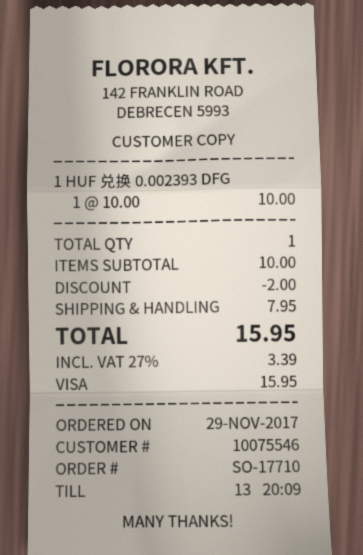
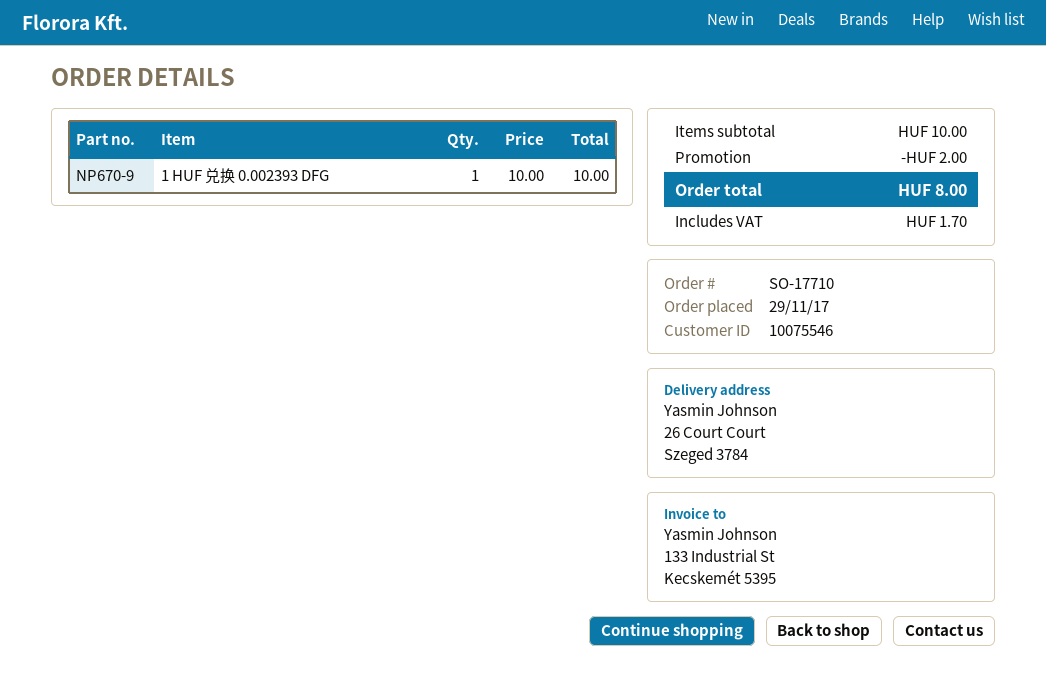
shipping: 7.95 -> none
tax: 3.39 -> 1.70
total: 15.95 -> 8.00

